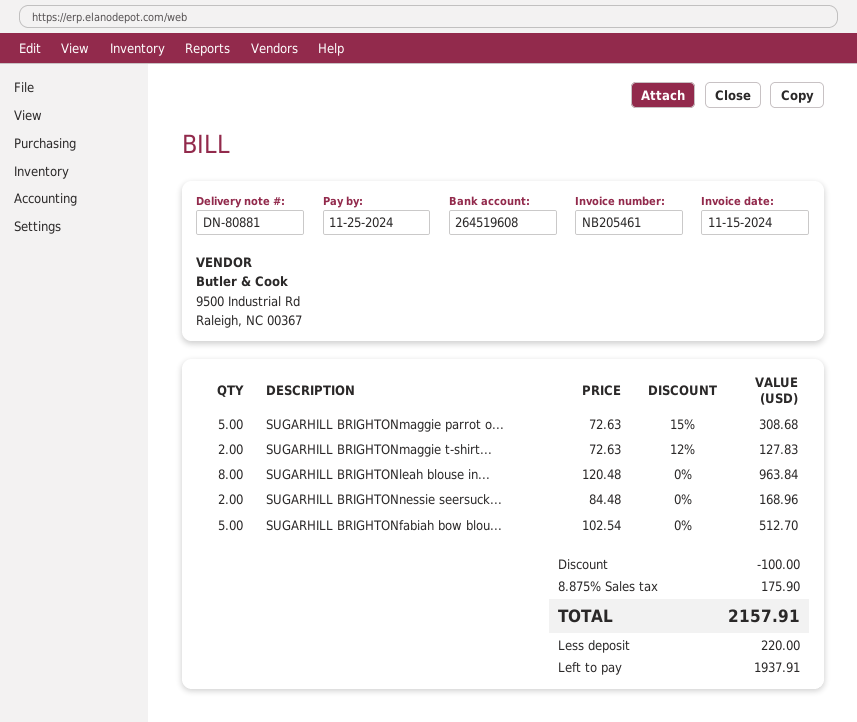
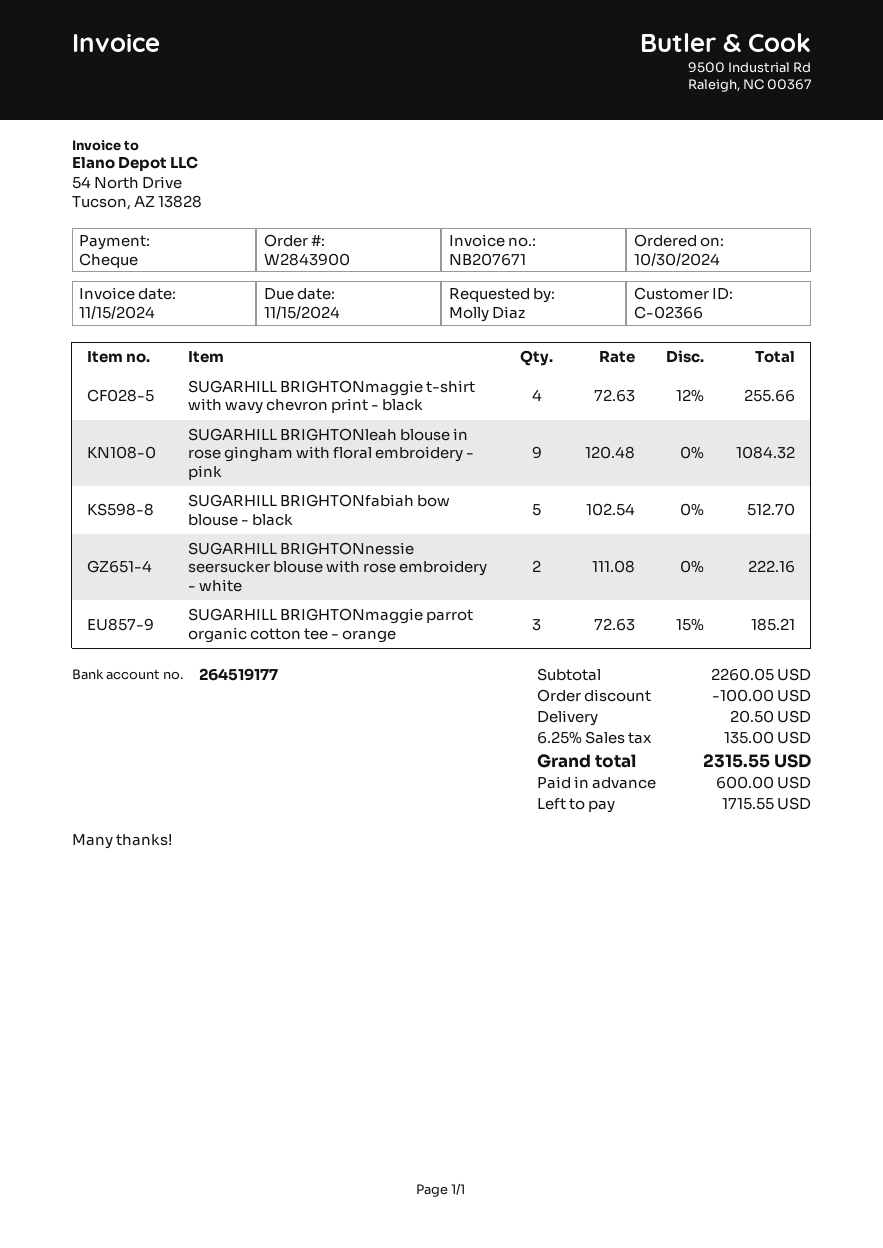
invoice number: NB205461 -> NB207671
due date: 2024-11-25 -> 2024-11-15
bank account: 264519608 -> 264519177
SUGARHILL BRIGHTONmaggie parrot o...: 5 x 72.63 - 15% = 308.68 -> 3 x 72.63 - 15% = 185.21
SUGARHILL BRIGHTONmaggie t-shirt...: 2 x 72.63 - 12% = 127.83 -> 4 x 72.63 - 12% = 255.66
SUGARHILL BRIGHTONleah blouse in...: 8 x 120.48 = 963.84 -> 9 x 120.48 = 1084.32
SUGARHILL BRIGHTONnessie seersuck...: 2 x 84.48 = 168.96 -> 2 x 111.08 = 222.16
shipping: none -> 20.50
tax: 8.875% = 175.90 -> 6.25% = 135.00
total: 2157.91 -> 2315.55
deposit: 220.00 -> 600.00
balance: 1937.91 -> 1715.55

